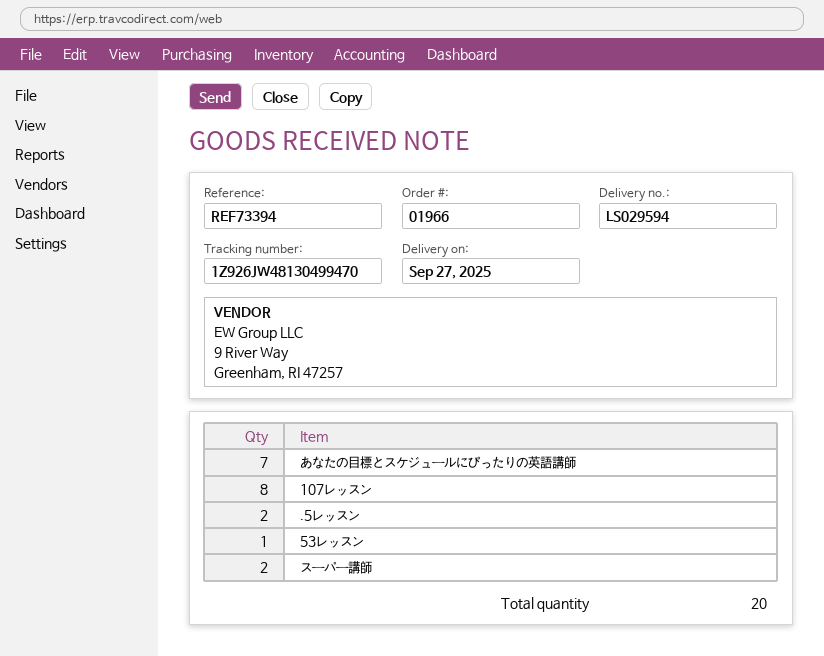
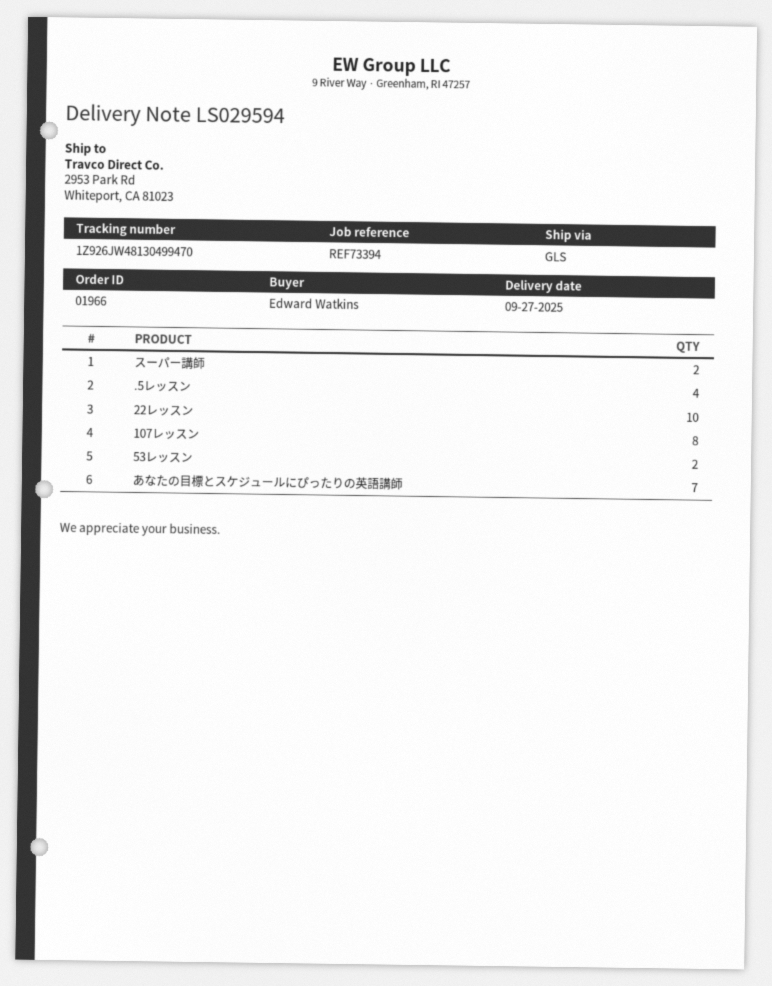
.5レッスン: 2 -> 4
53レッスン: 1 -> 2
22レッスン: none -> 10

